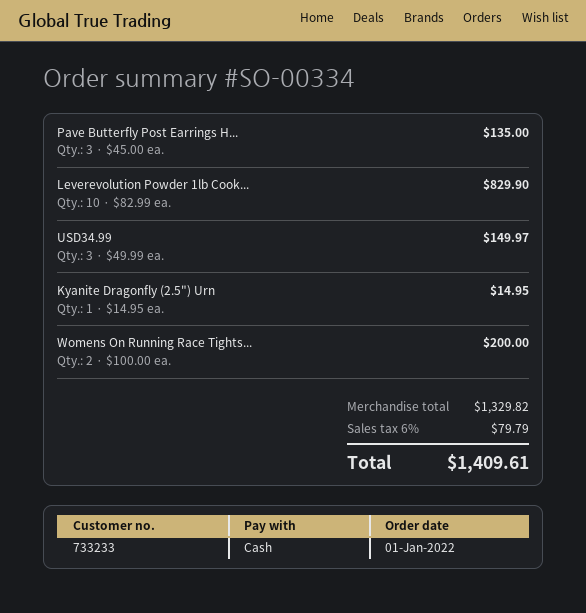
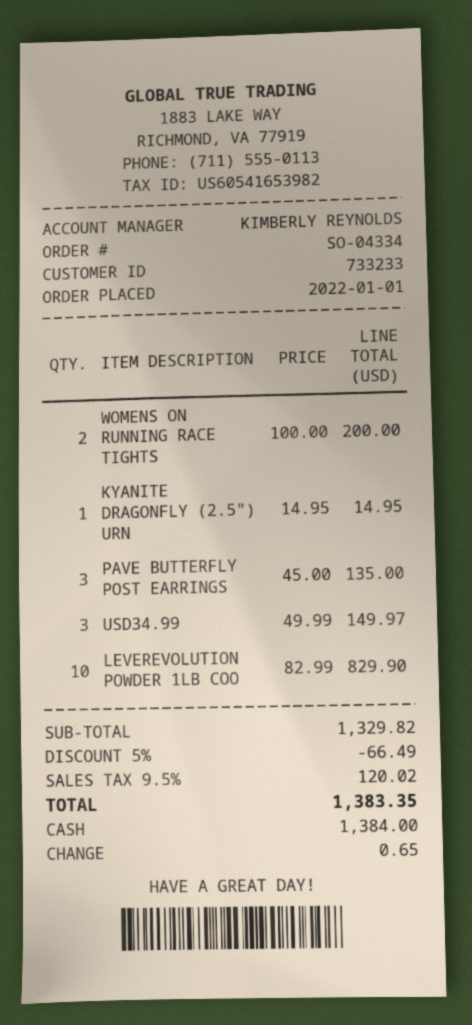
order number: SO-00334 -> SO-04334
discount: none -> 5% = 66.49
tax: 6% = 79.79 -> 9.5% = 120.02
total: 1409.61 -> 1383.35

